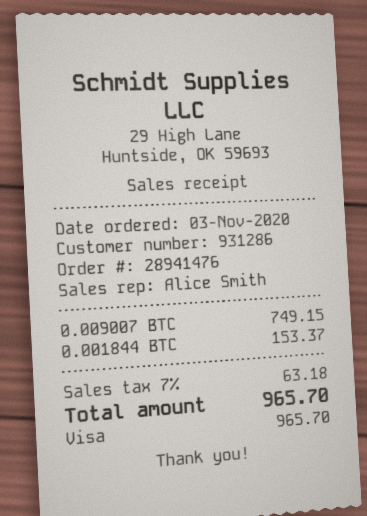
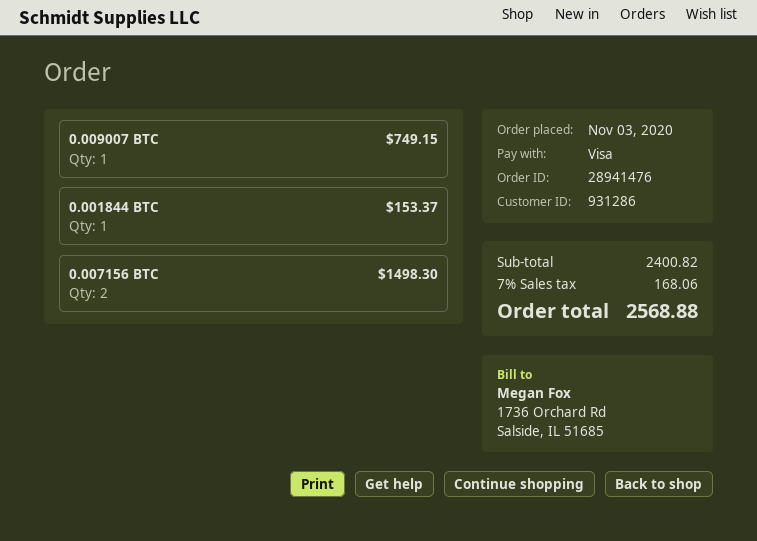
0.007156 BTC: none -> 2 for 1498.30
tax: 7% = 63.18 -> 7% = 168.06
total: 965.70 -> 2568.88

